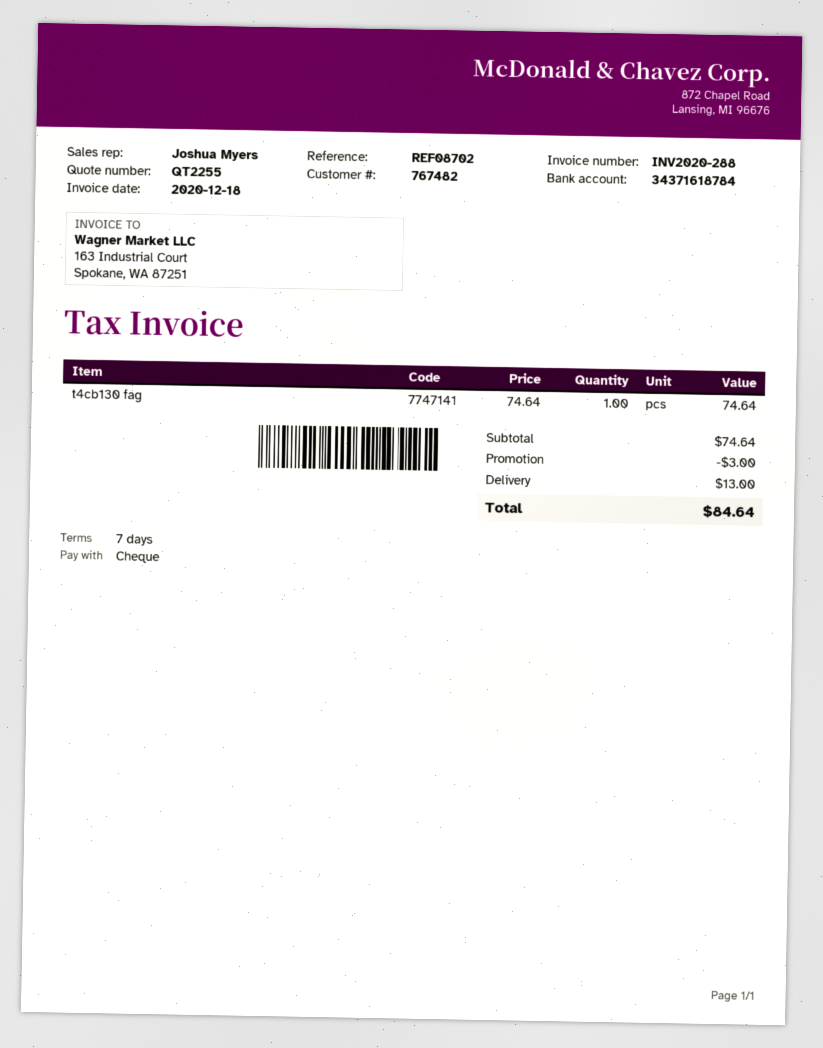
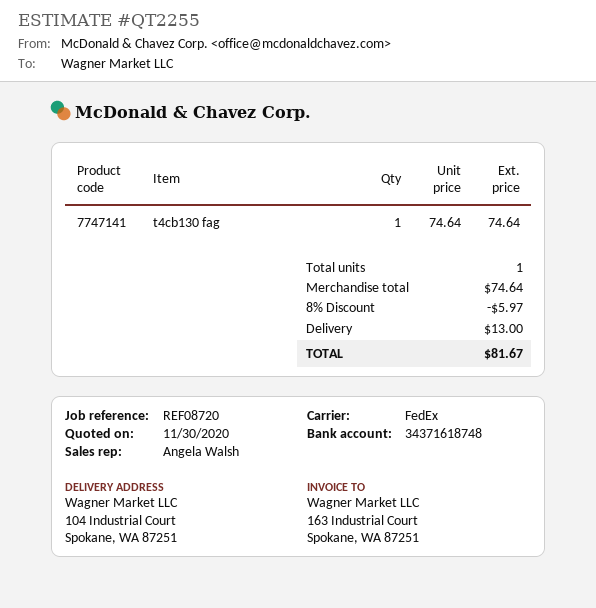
reference: REF08702 -> REF08720
sales rep: Joshua Myers -> Angela Walsh
bank account: 34371618784 -> 34371618748
discount: 3.00 -> 5.97
total: 84.64 -> 81.67

